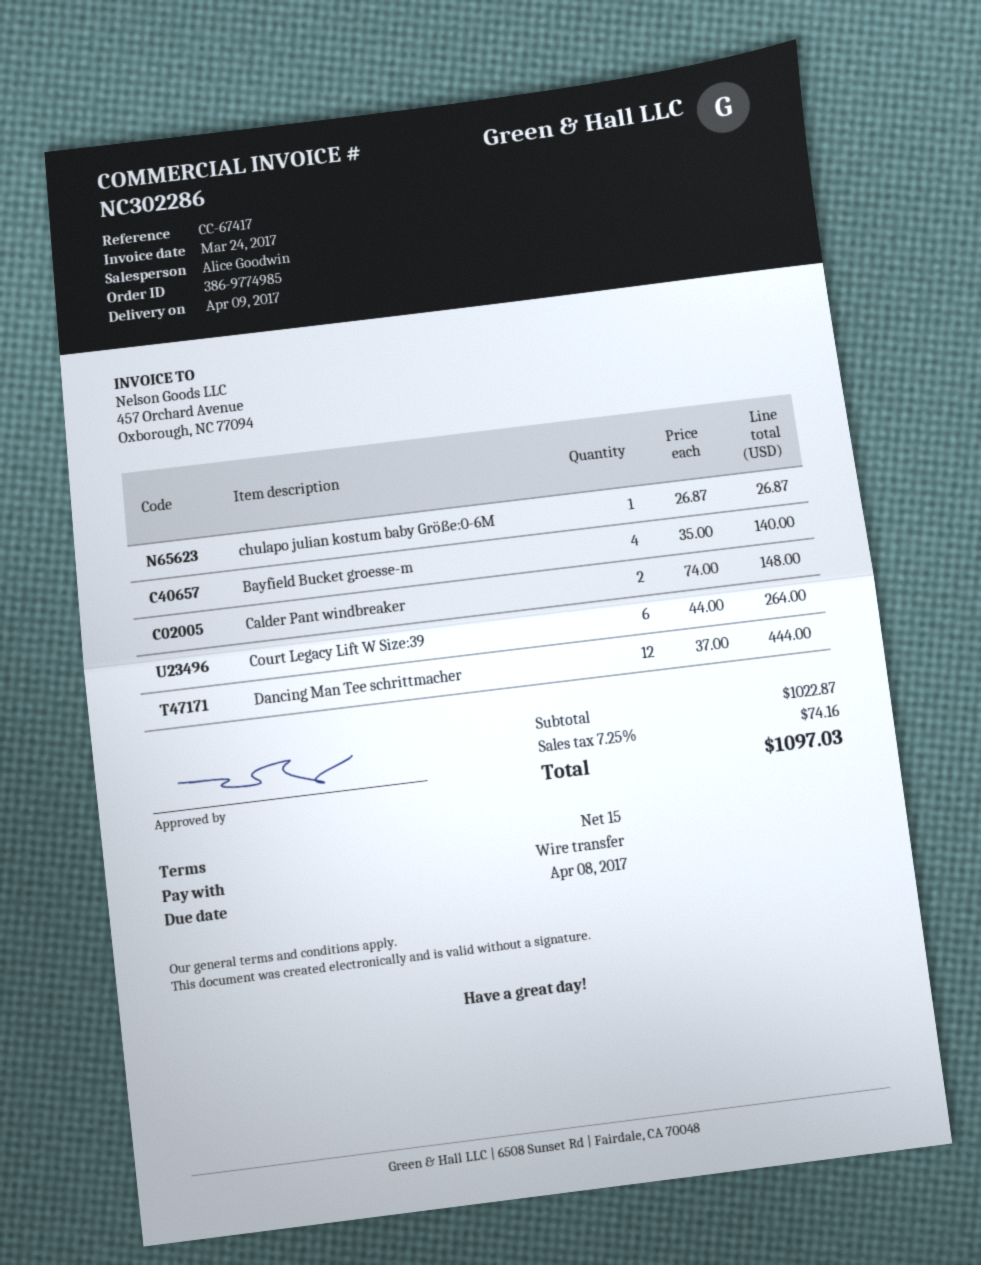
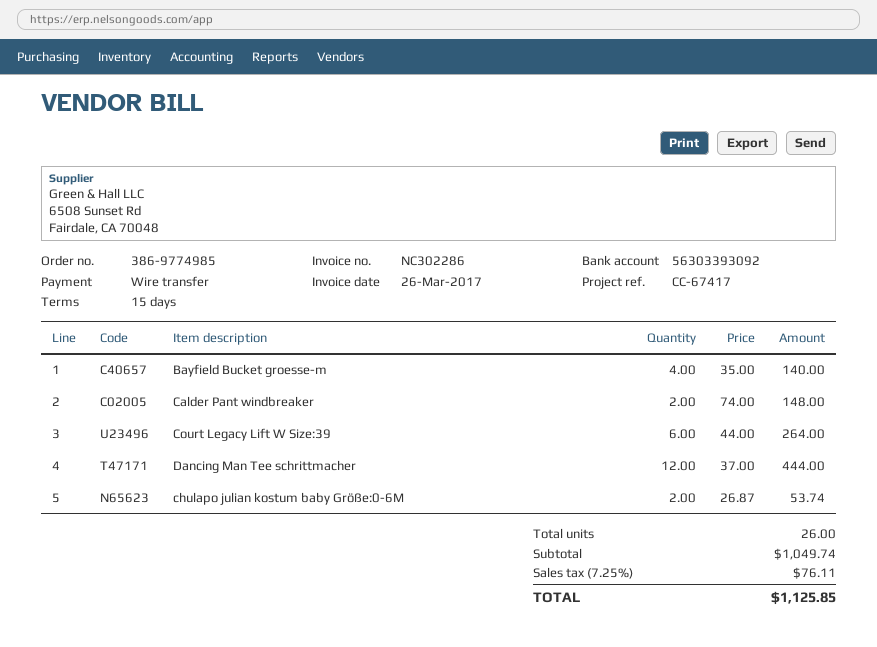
invoice date: 2017-03-24 -> 2017-03-26
chulapo julian kostum baby Größe:0-6M: 1 x 26.87 = 26.87 -> 2 x 26.87 = 53.74
subtotal: 1022.87 -> 1049.74
tax: 7.25% = 74.16 -> 7.25% = 76.11
total: 1097.03 -> 1125.85

